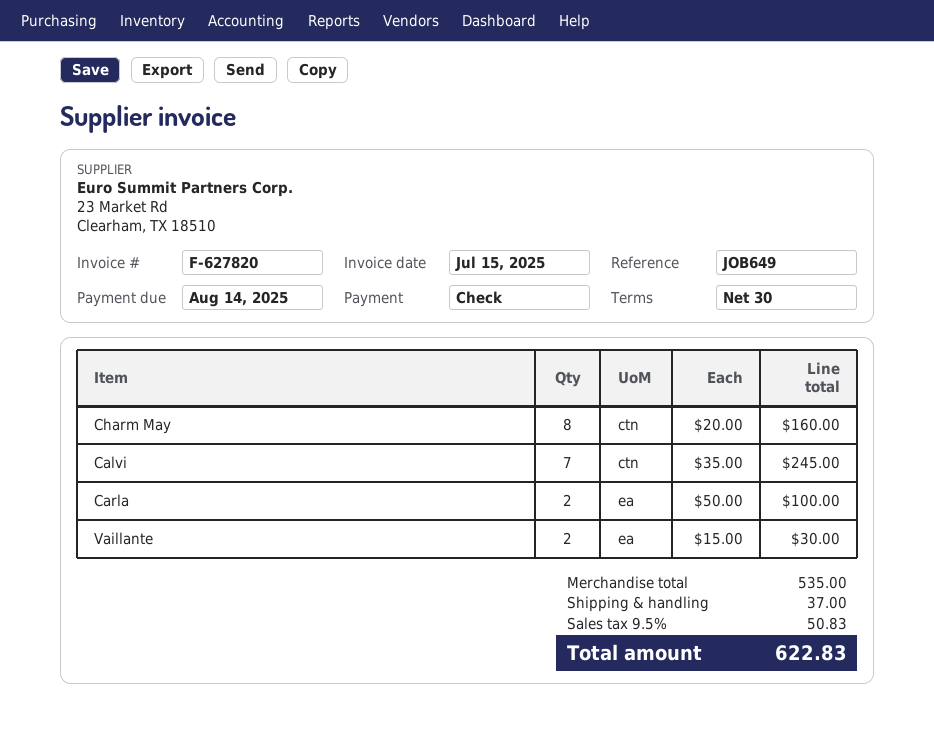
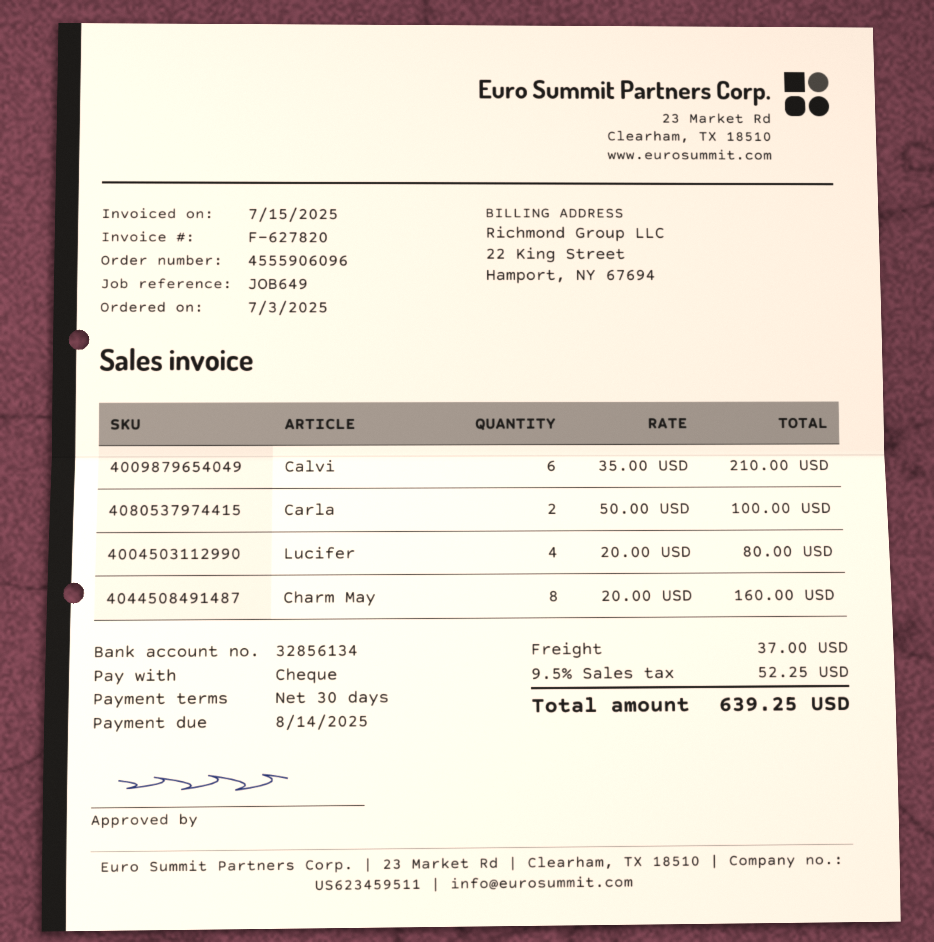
Calvi: 7 x 35.00 = 245.00 -> 6 x 35.00 = 210.00
Vaillante: 2 x 15.00 = 30.00 -> none
Lucifer: none -> 4 x 20.00 = 80.00
tax: 9.5% = 50.83 -> 9.5% = 52.25
total: 622.83 -> 639.25

